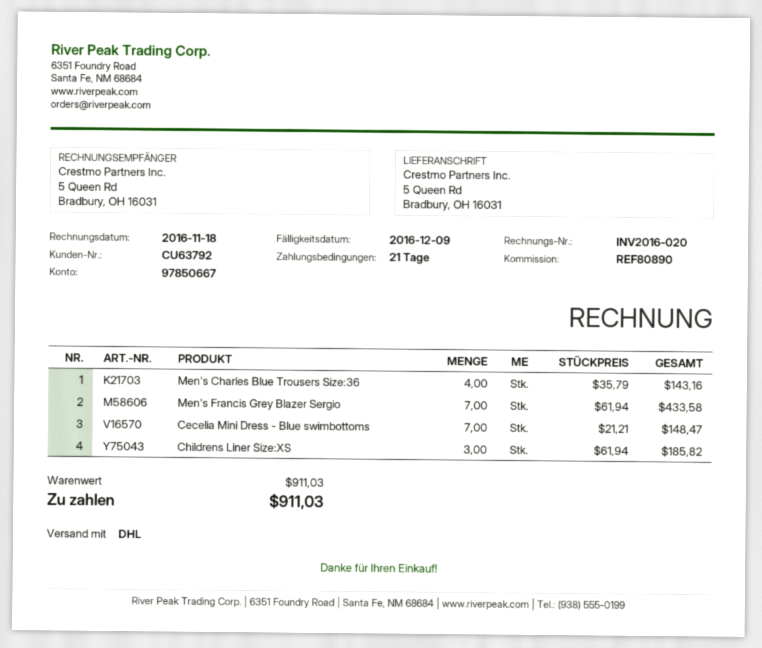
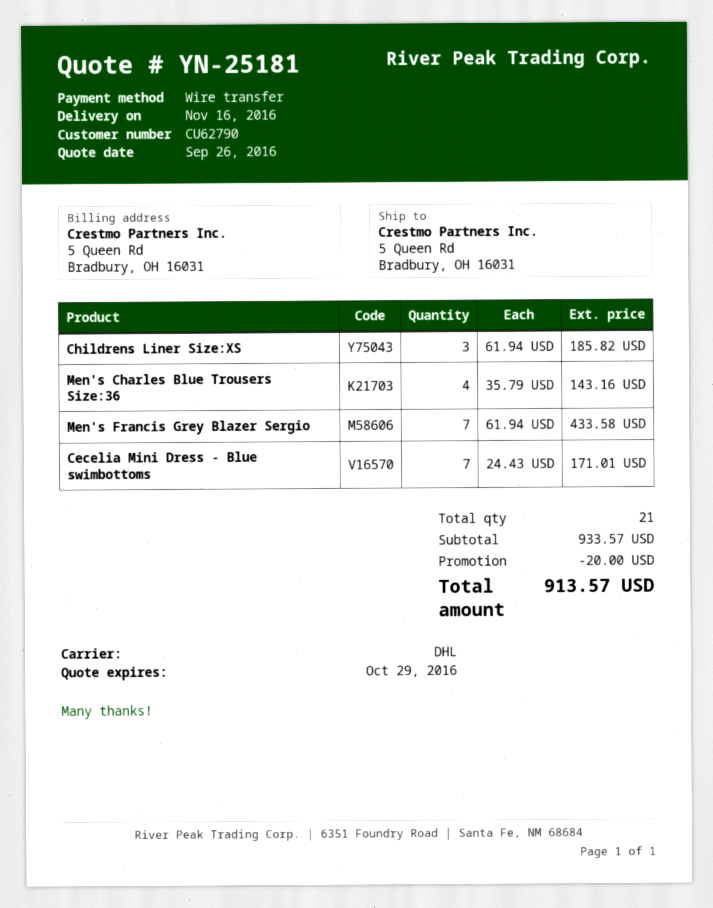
customer number: CU63792 -> CU62790
Cecelia Mini Dress - Blue swimbottoms: 7 x 21.21 = 148.47 -> 7 x 24.43 = 171.01
subtotal: 911.03 -> 933.57
discount: none -> 20.00
total: 911.03 -> 913.57

